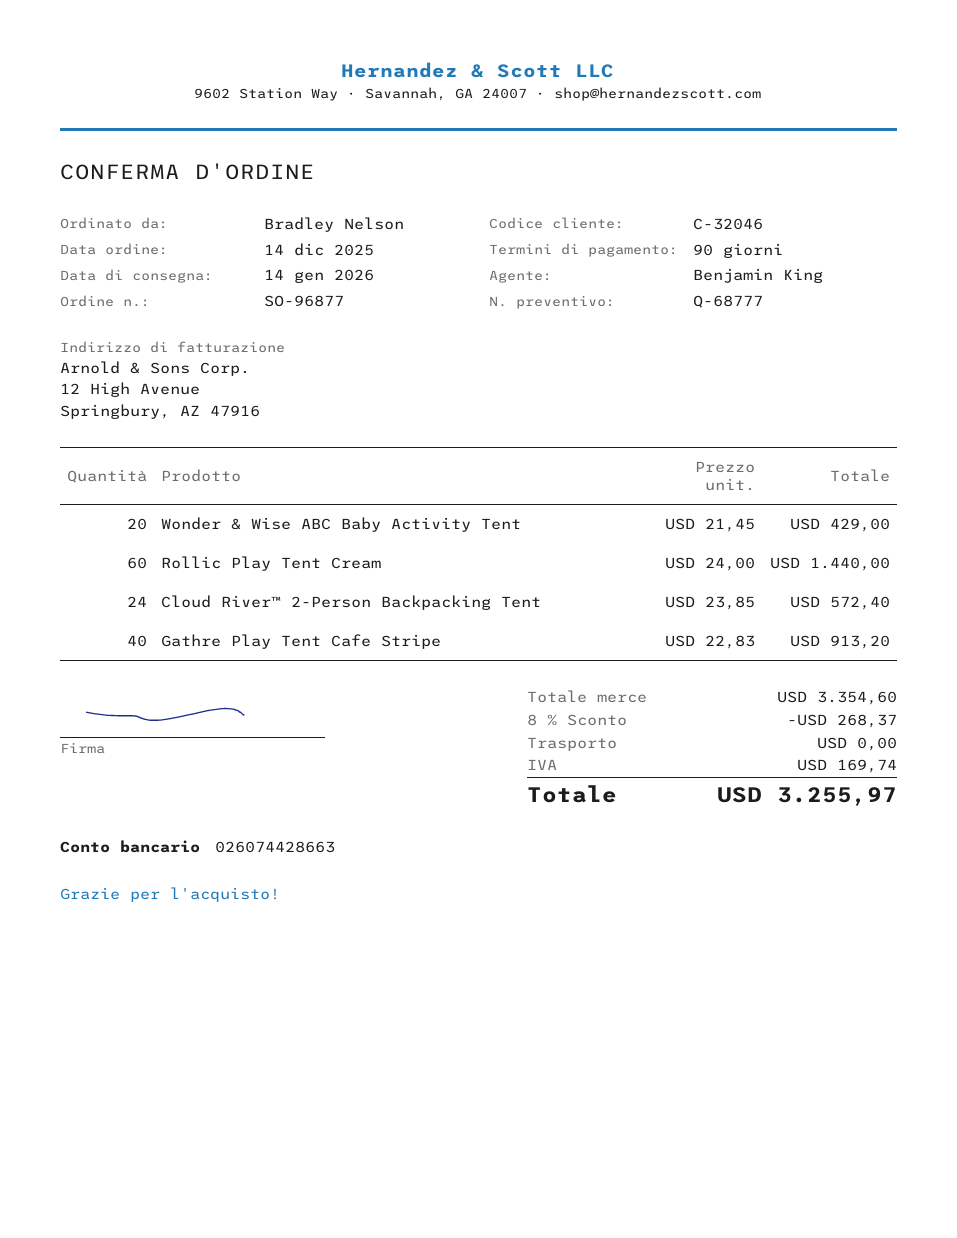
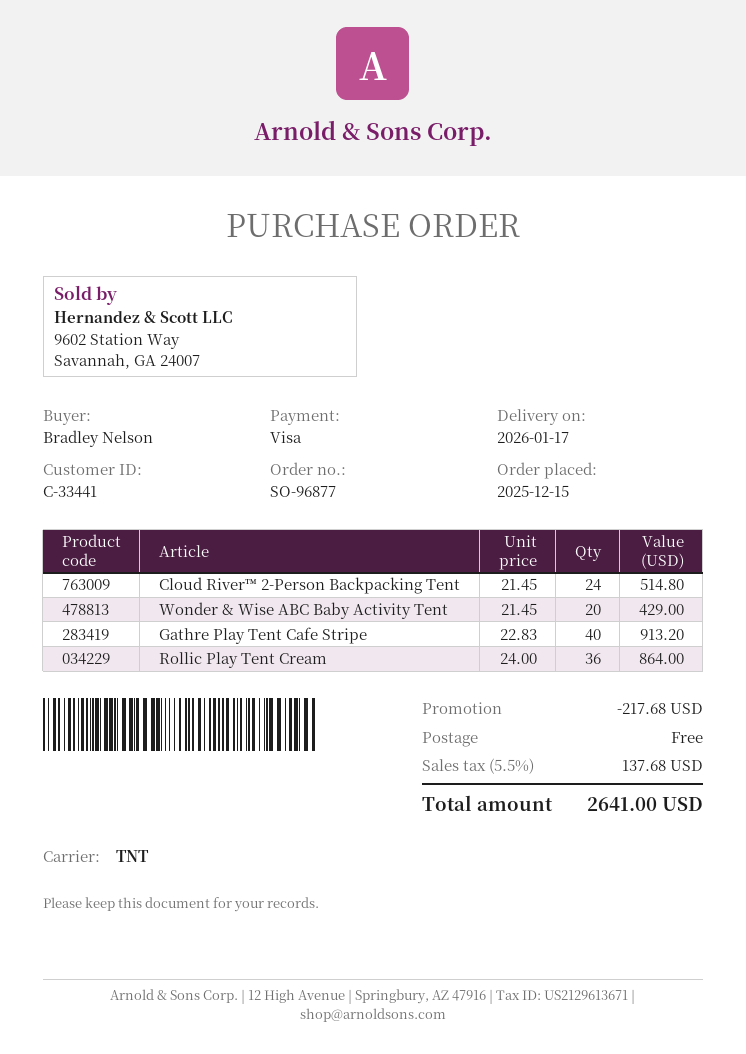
order date: 2025-12-14 -> 2025-12-15
delivery date: 2026-01-14 -> 2026-01-17
customer number: C-32046 -> C-33441
Rollic Play Tent Cream: 60 x 24.00 = 1440.00 -> 36 x 24.00 = 864.00
Cloud River™ 2-Person Backpacking Tent: 24 x 23.85 = 572.40 -> 24 x 21.45 = 514.80
discount: 268.37 -> 217.68
tax: 169.74 -> 137.68
total: 3255.97 -> 2641.00

